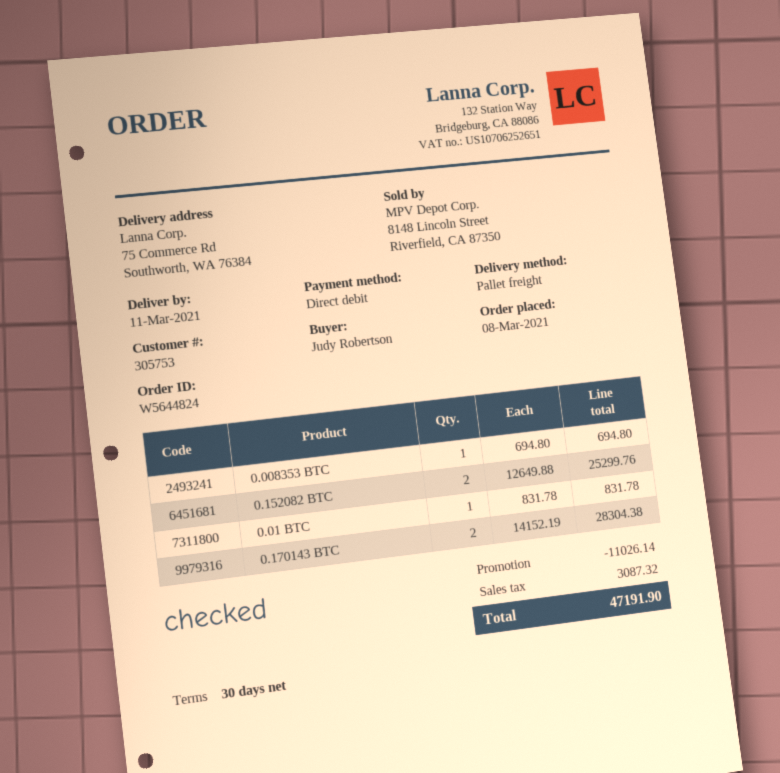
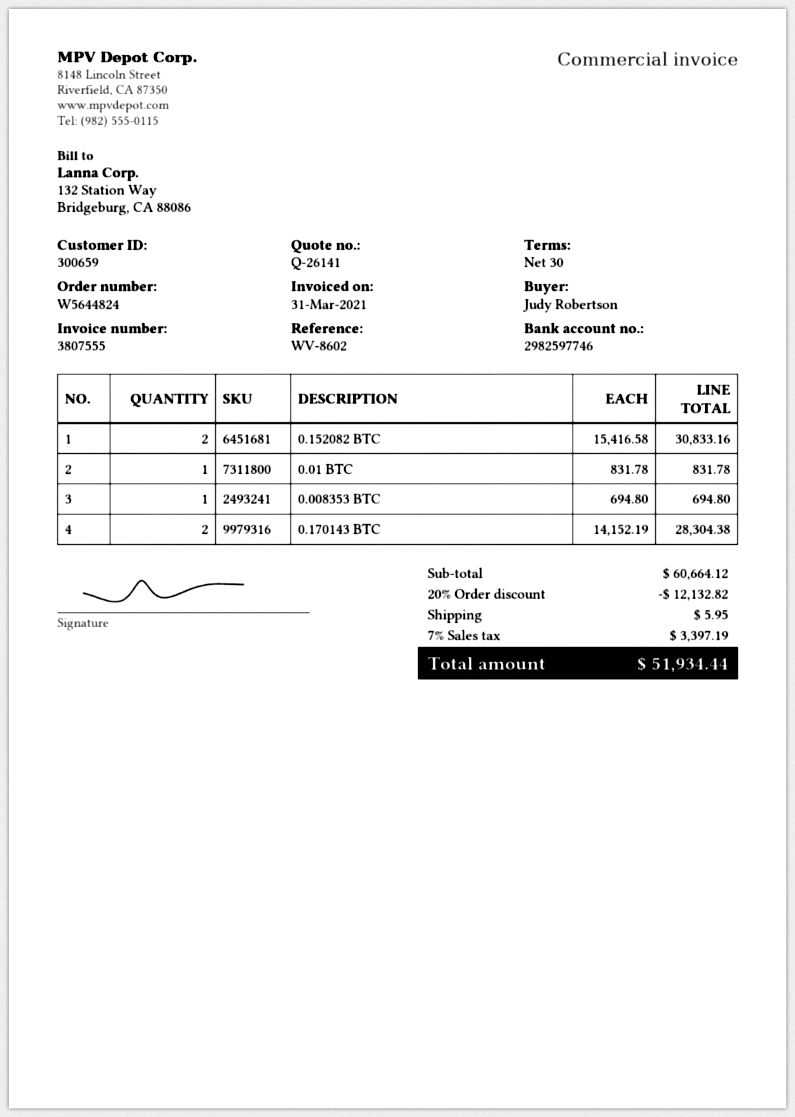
customer number: 305753 -> 300659
0.152082 BTC: 2 x 12649.88 = 25299.76 -> 2 x 15416.58 = 30833.16
discount: 11026.14 -> 12132.82
shipping: none -> 5.95
tax: 3087.32 -> 3397.19
total: 47191.90 -> 51934.44

